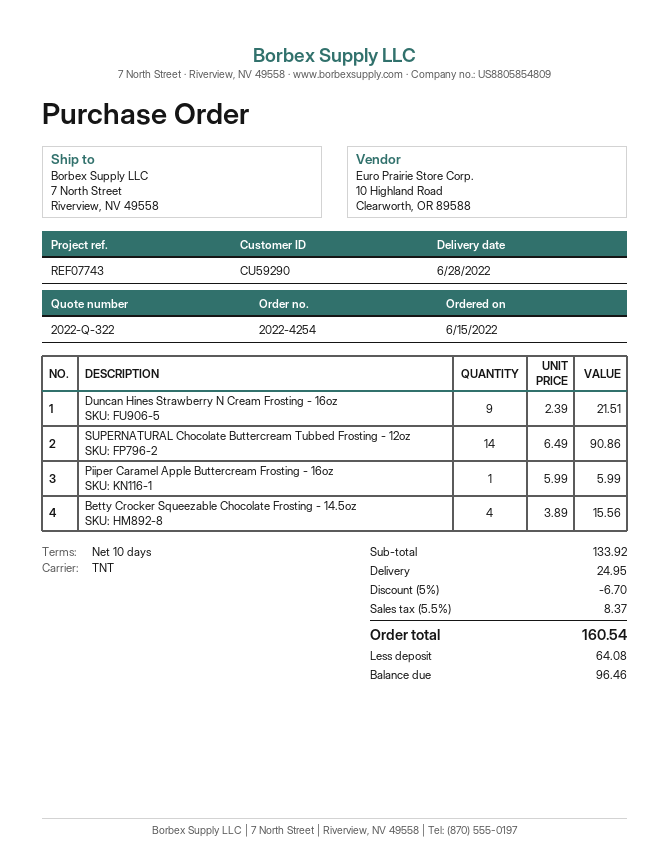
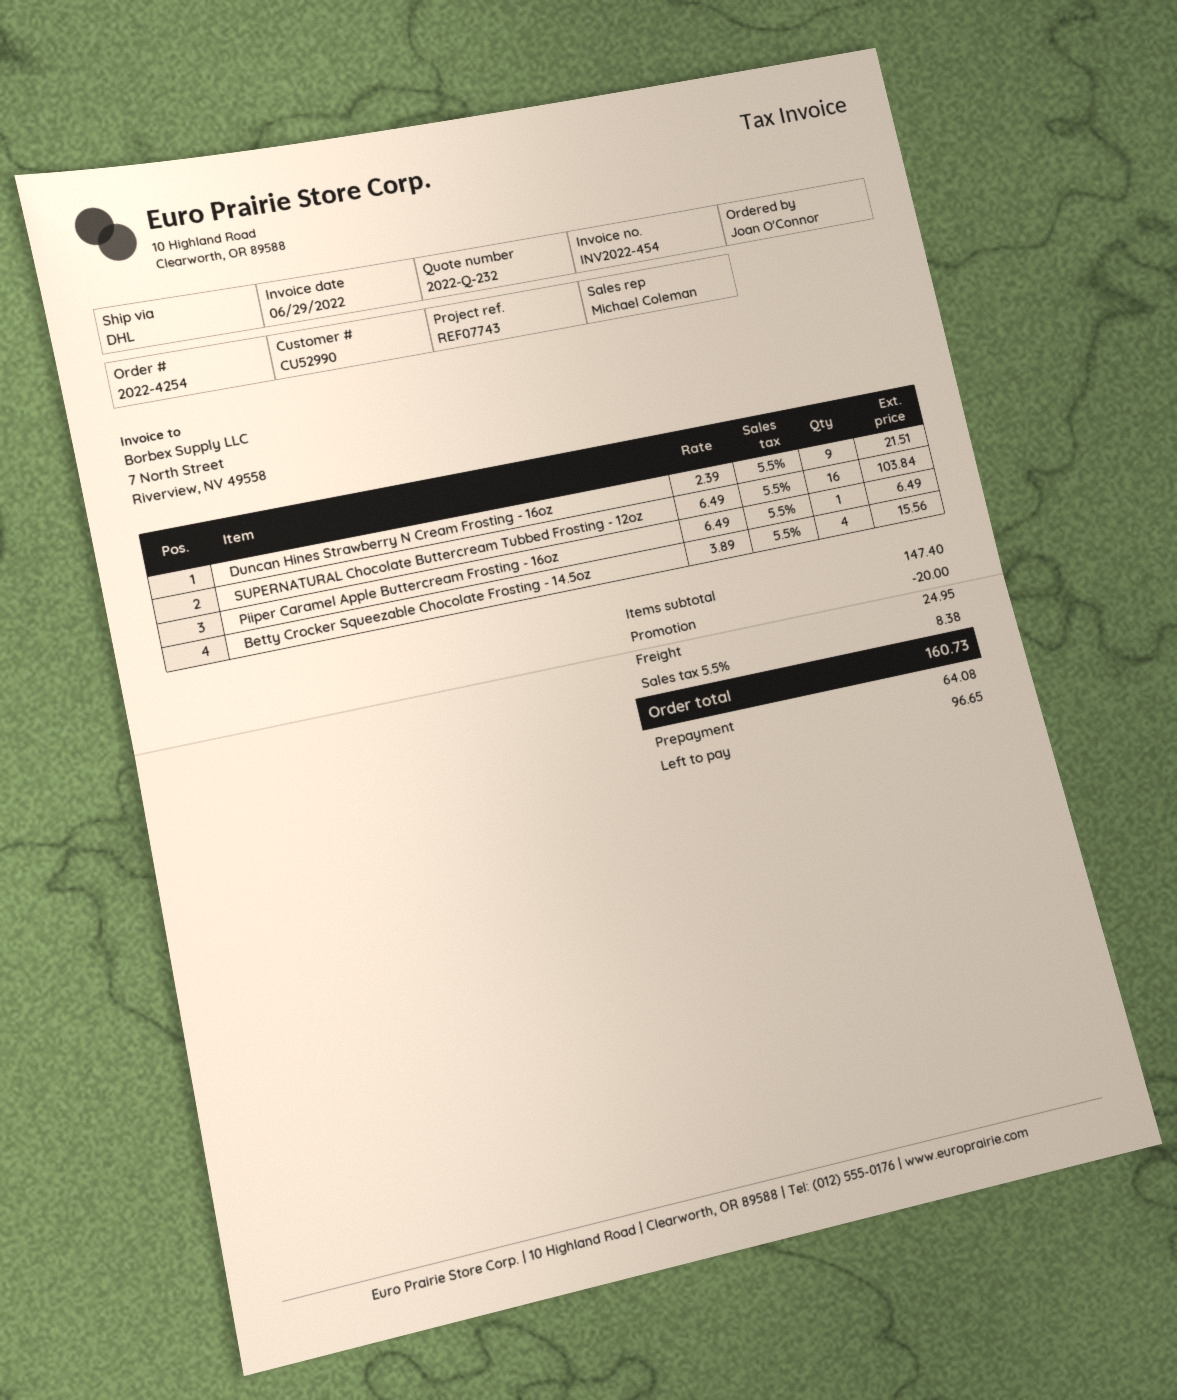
quote number: 2022-Q-322 -> 2022-Q-232
customer number: CU59290 -> CU52990
shipping method: TNT -> DHL
SUPERNATURAL Chocolate Buttercream Tubbed Frosting - 12oz: 14 x 6.49 = 90.86 -> 16 x 6.49 = 103.84
Piiper Caramel Apple Buttercream Frosting - 16oz: 1 x 5.99 = 5.99 -> 1 x 6.49 = 6.49
subtotal: 133.92 -> 147.40
discount: 6.70 -> 20.00
tax: 5.5% = 8.37 -> 5.5% = 8.38
total: 160.54 -> 160.73
balance: 96.46 -> 96.65

